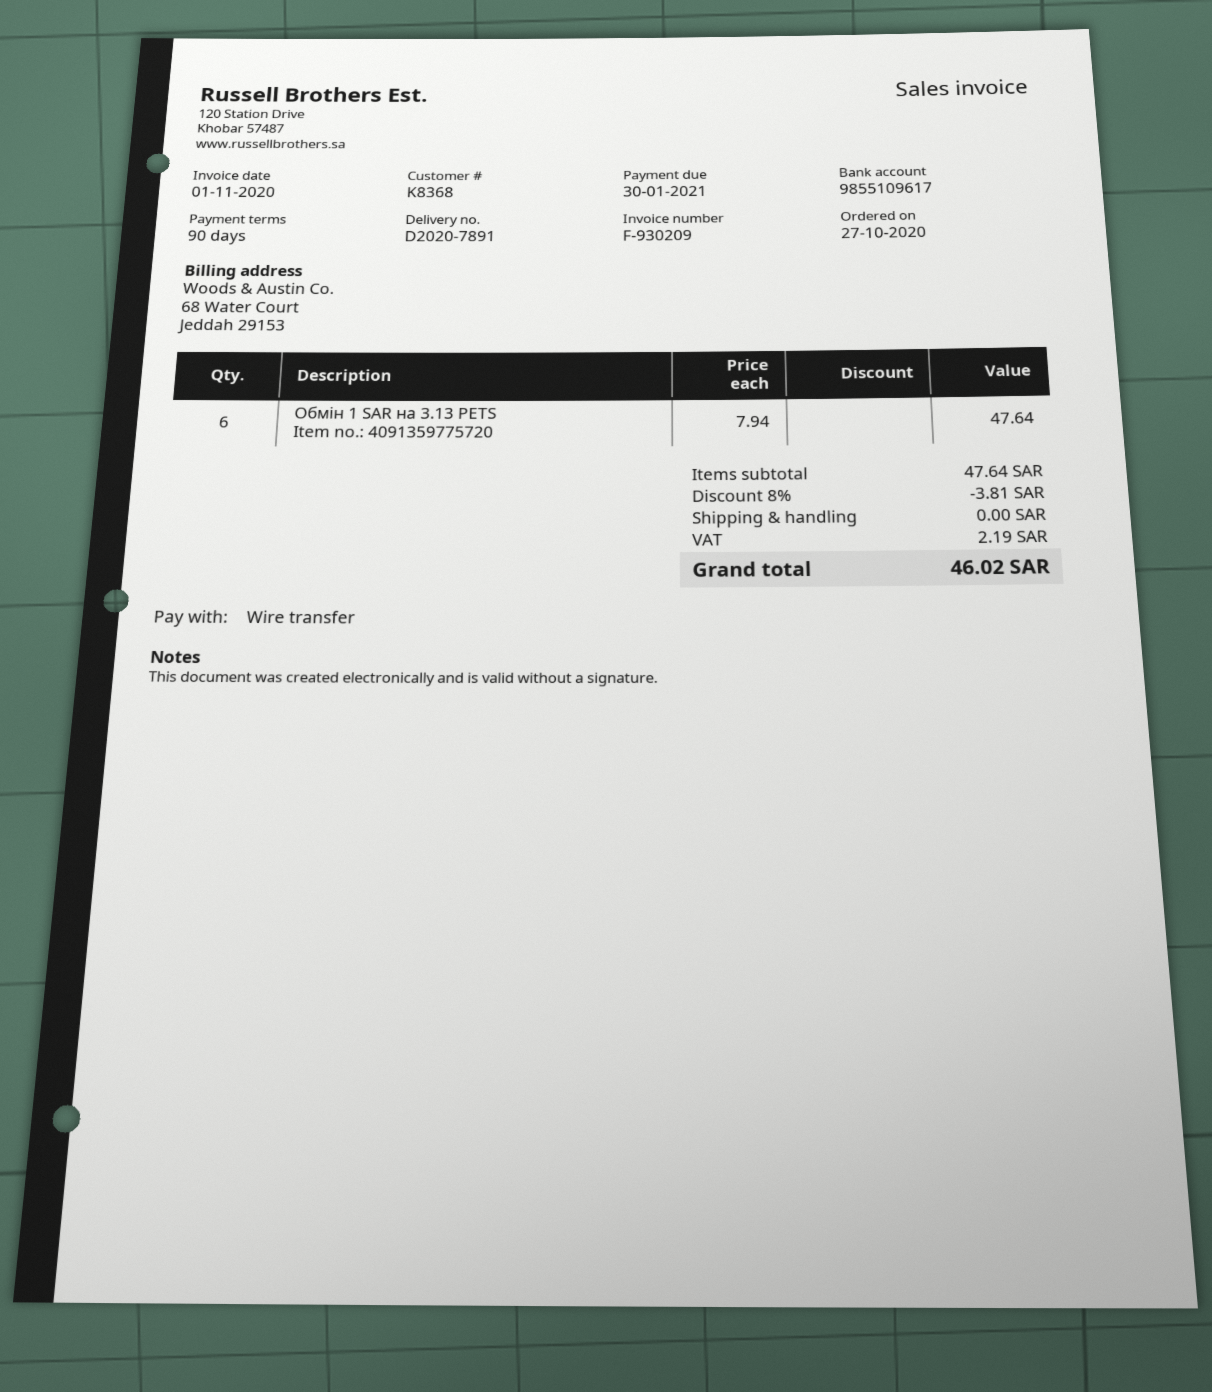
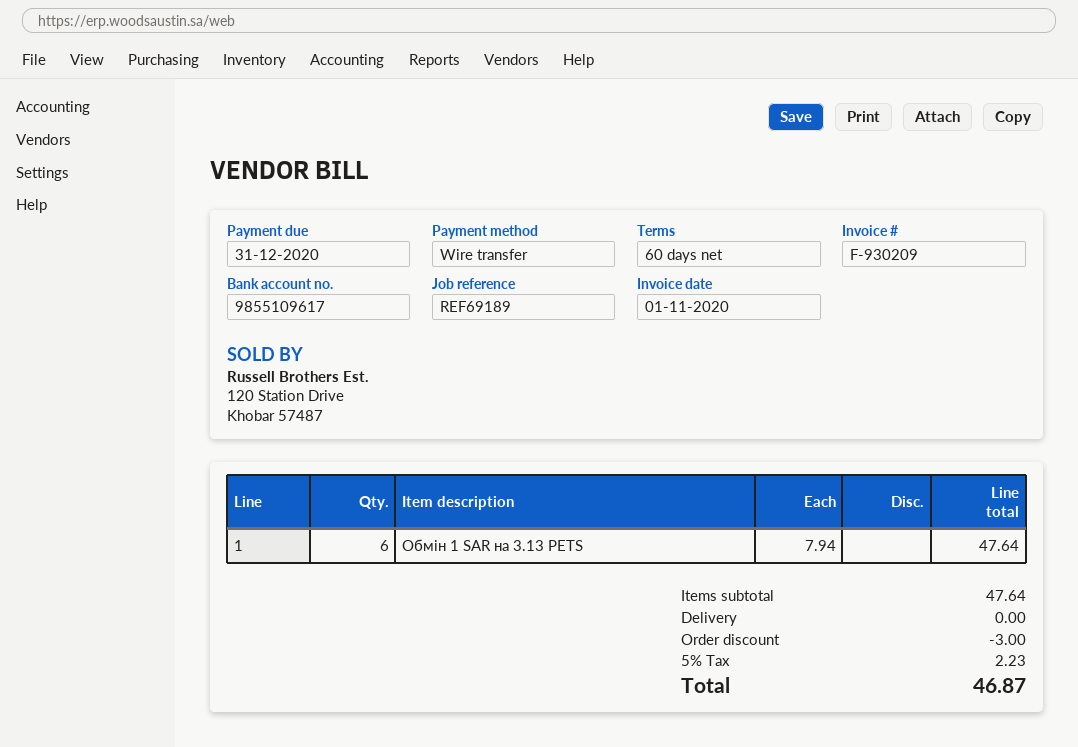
payment terms: 90 days -> 60 days
due date: 2021-01-30 -> 2020-12-31
discount: 3.81 -> 3.00
tax: 2.19 -> 2.23
total: 46.02 -> 46.87

